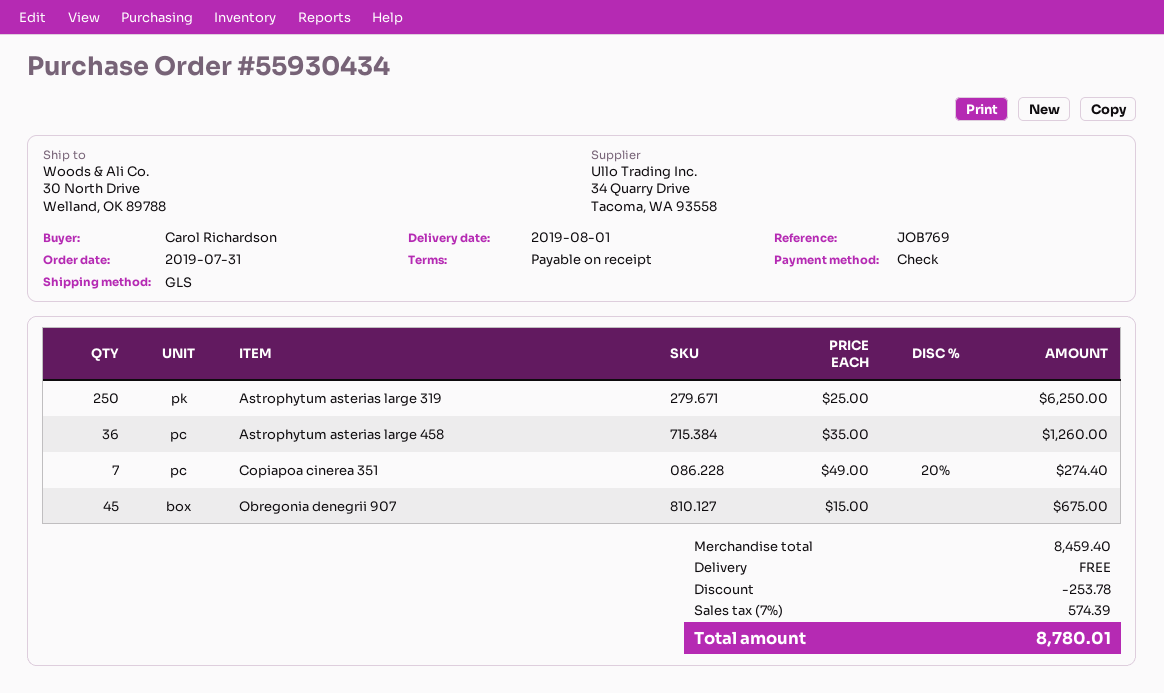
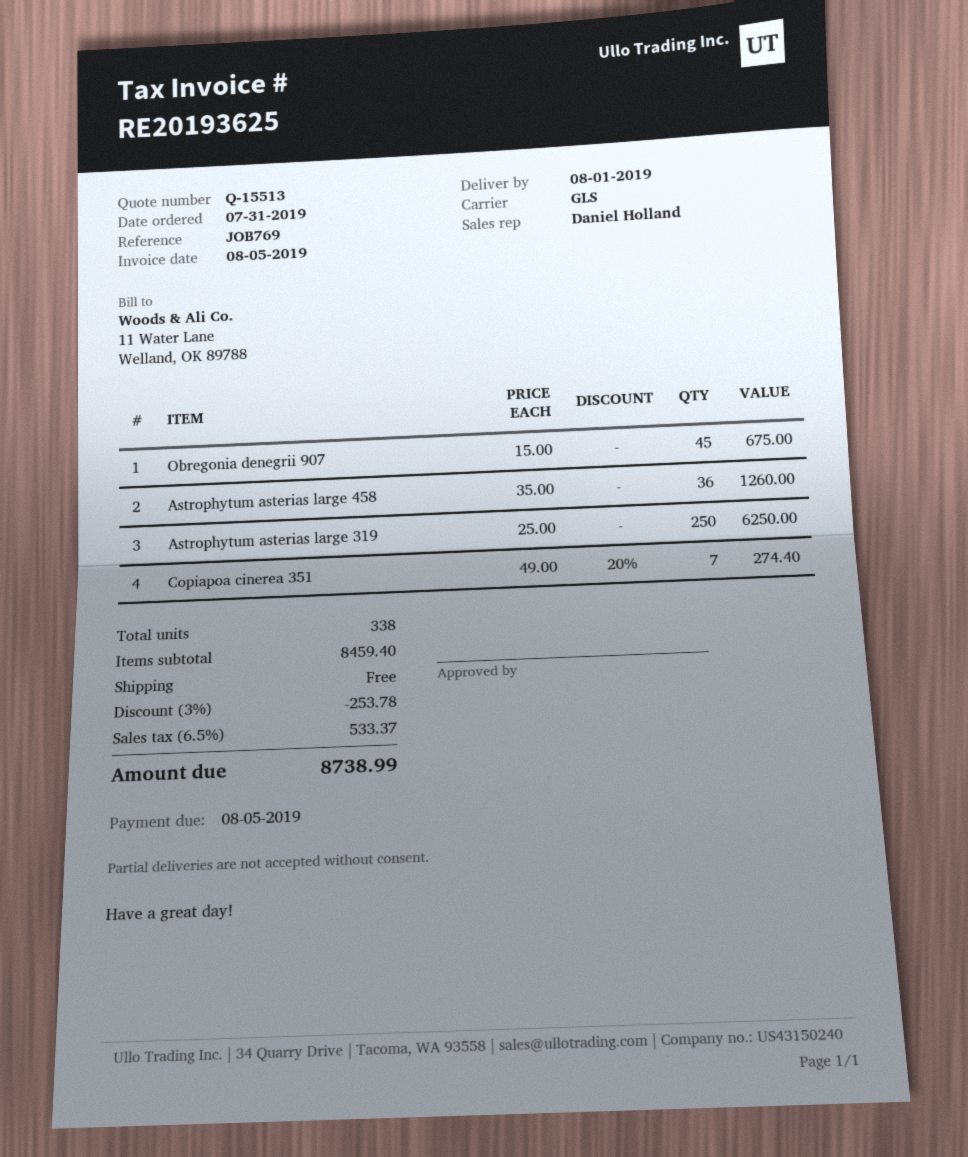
tax: 7% = 574.39 -> 6.5% = 533.37
total: 8780.01 -> 8738.99

